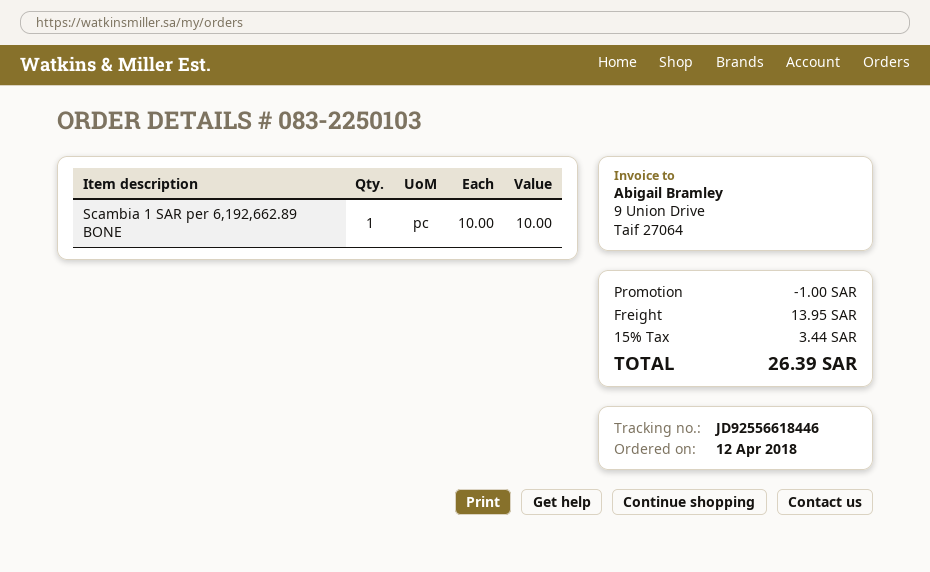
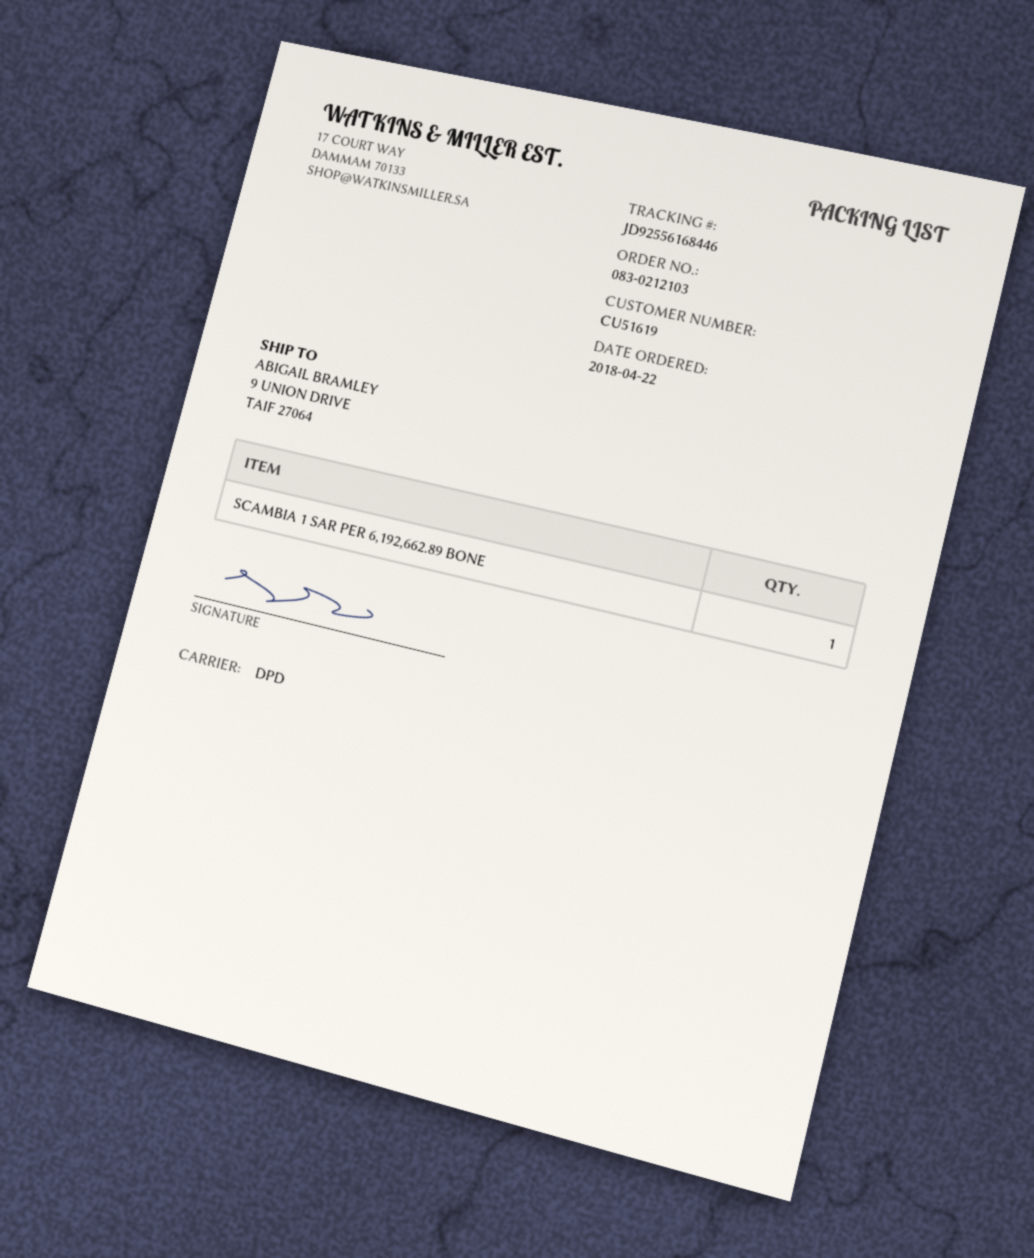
order number: 083-2250103 -> 083-0212103
order date: 2018-04-12 -> 2018-04-22
tracking number: JD92556618446 -> JD92556168446

